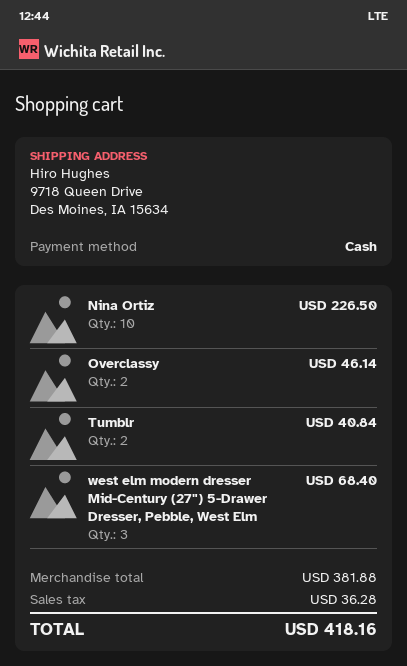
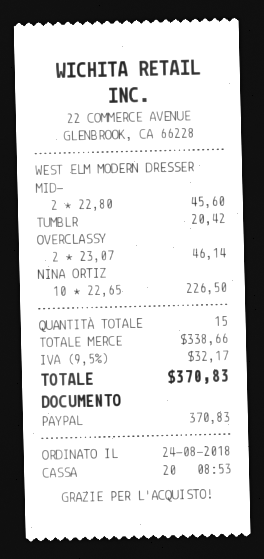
payment method: cash -> PayPal
Tumblr: 2 for 40.84 -> 1 for 20.42
west elm modern dresser Mid-Century (27") 5-Drawer Dresser, Pebble, West Elm: 3 for 68.40 -> 2 for 45.60
subtotal: 381.88 -> 338.66
tax: 36.28 -> 32.17
total: 418.16 -> 370.83

